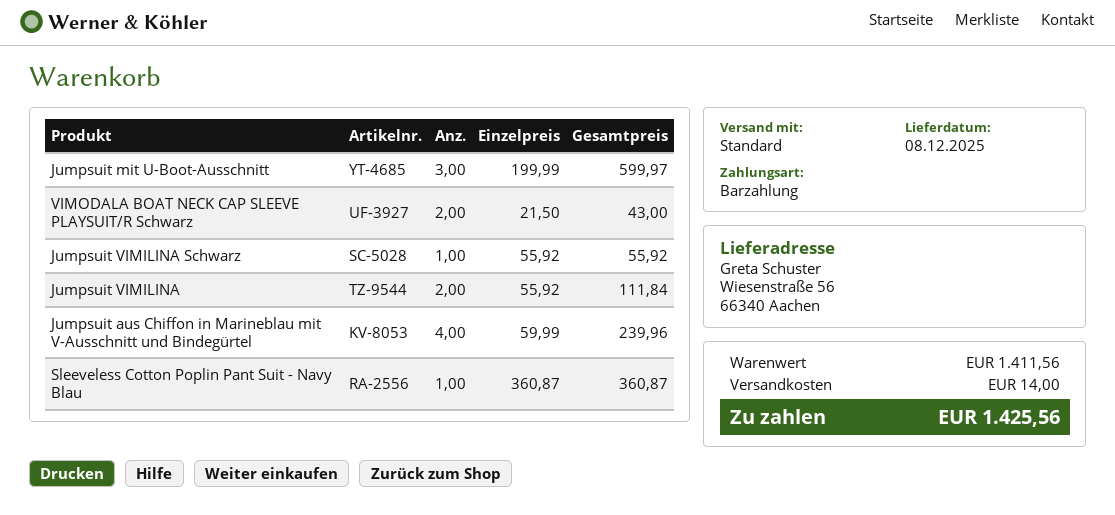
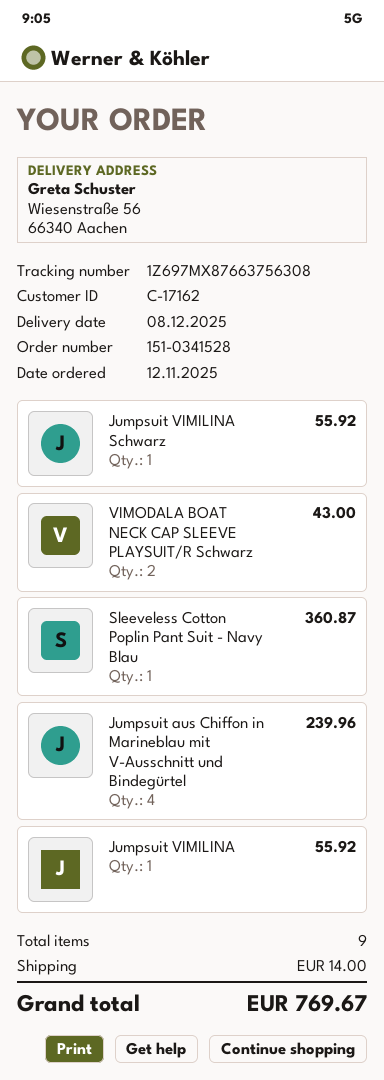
Jumpsuit mit U-Boot-Ausschnitt: 3 for 599.97 -> none
Jumpsuit VIMILINA: 2 for 111.84 -> 1 for 55.92
total: 1425.56 -> 769.67

